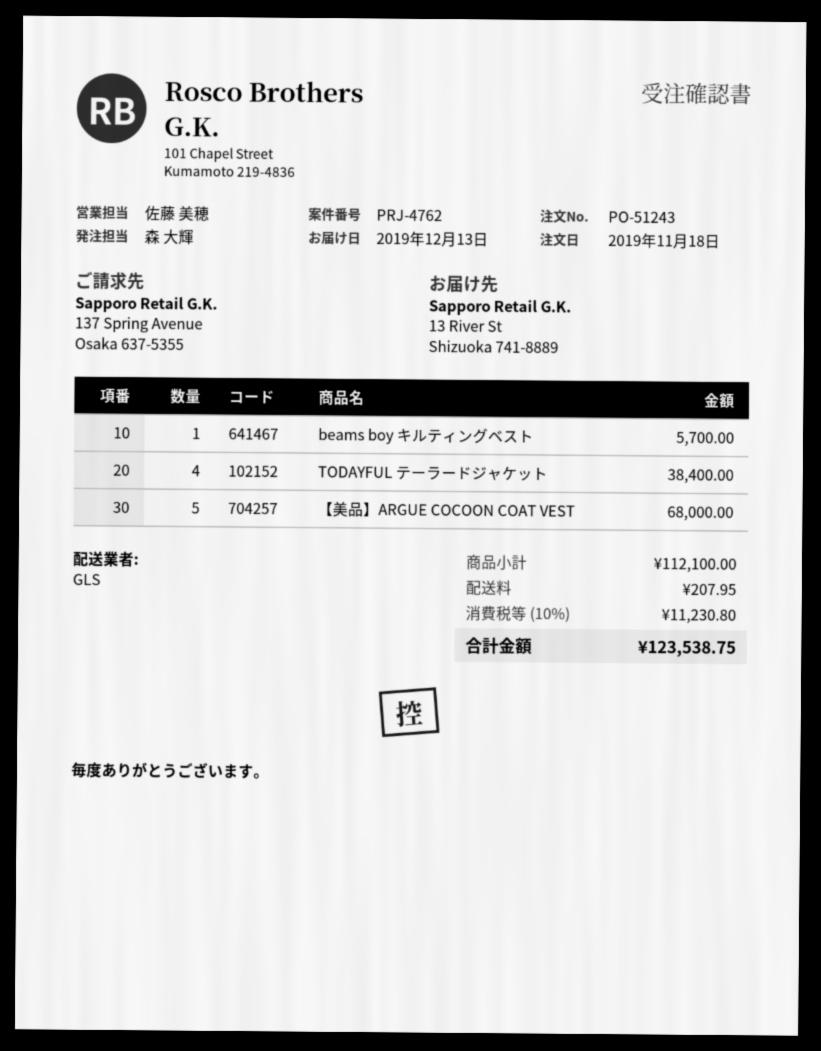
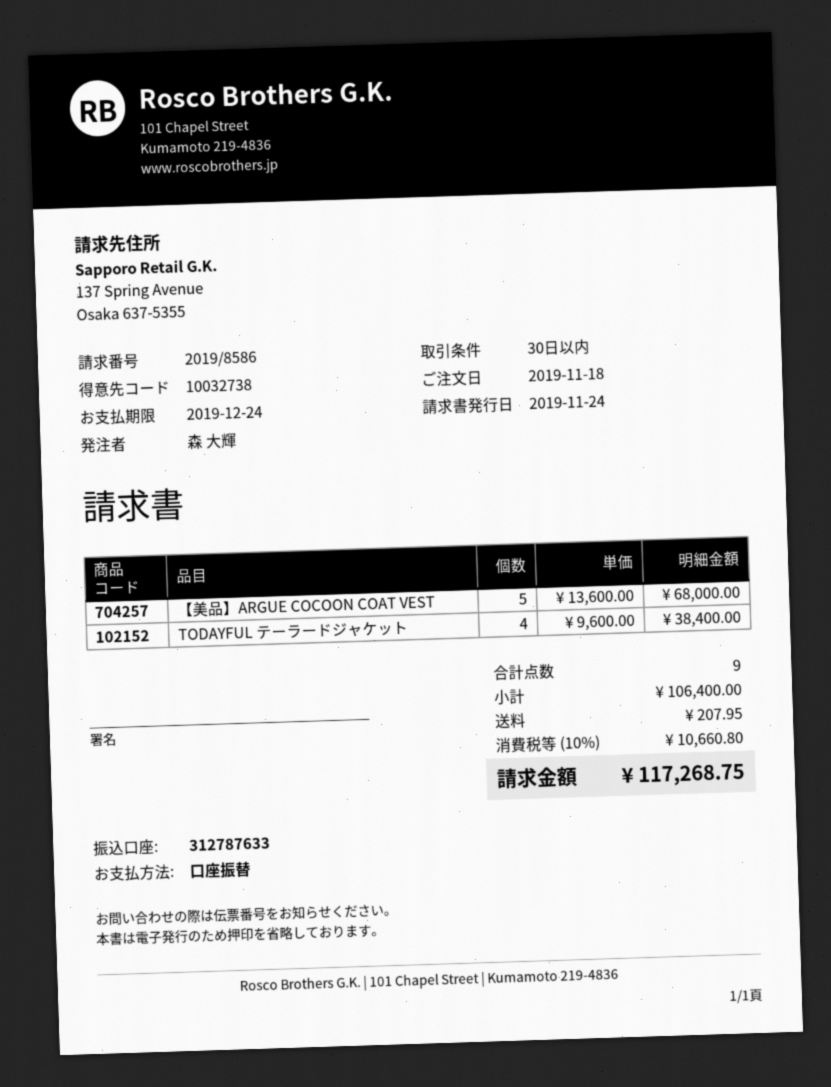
beams boy キルティングベスト: 1 for 5700.00 -> none
subtotal: 112100.00 -> 106400.00
tax: 10% = 11230.80 -> 10% = 10660.80
total: 123538.75 -> 117268.75

